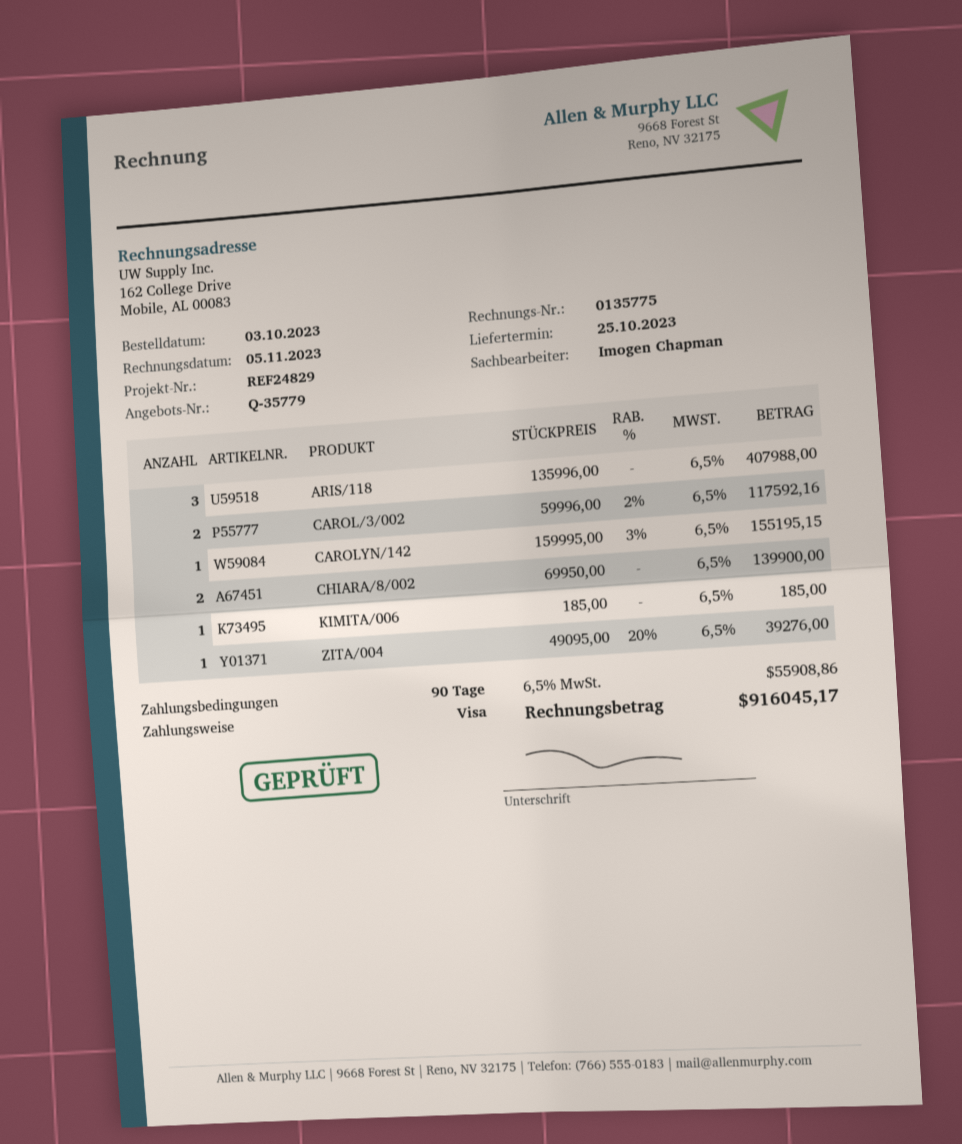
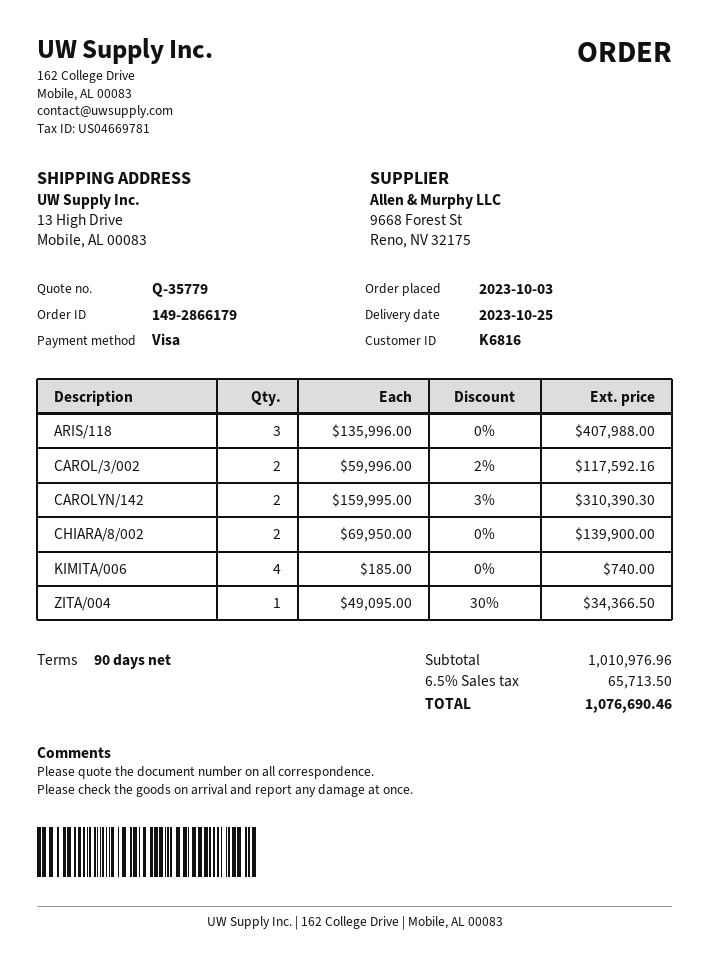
CAROLYN/142: 1 x 159995.00 - 3% = 155195.15 -> 2 x 159995.00 - 3% = 310390.30
KIMITA/006: 1 x 185.00 = 185.00 -> 4 x 185.00 = 740.00
ZITA/004: 1 x 49095.00 - 20% = 39276.00 -> 1 x 49095.00 - 30% = 34366.50
tax: 6.5% = 55908.86 -> 6.5% = 65713.50
total: 916045.17 -> 1076690.46

